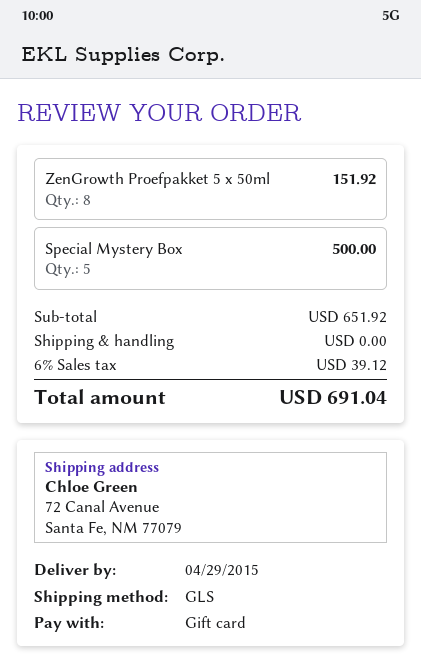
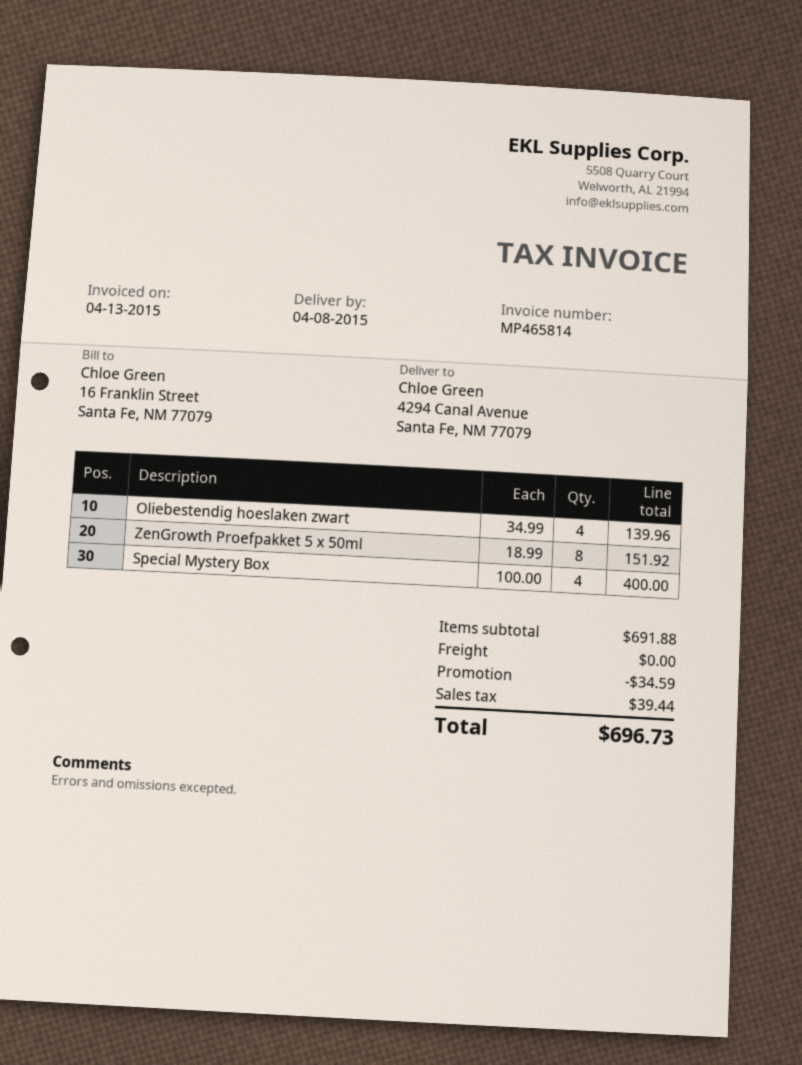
delivery date: 2015-04-29 -> 2015-04-08
ship to: 72 Canal Avenue, Santa Fe, NM 77079 -> 4294 Canal Avenue, Santa Fe, NM 77079
Special Mystery Box: 5 for 500.00 -> 4 for 400.00
Oliebestendig hoeslaken zwart: none -> 4 for 139.96
subtotal: 651.92 -> 691.88
discount: none -> 34.59
tax: 39.12 -> 39.44
total: 691.04 -> 696.73

